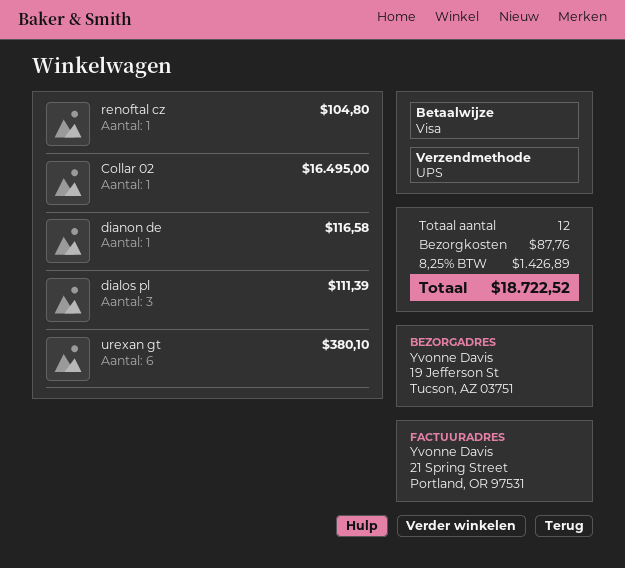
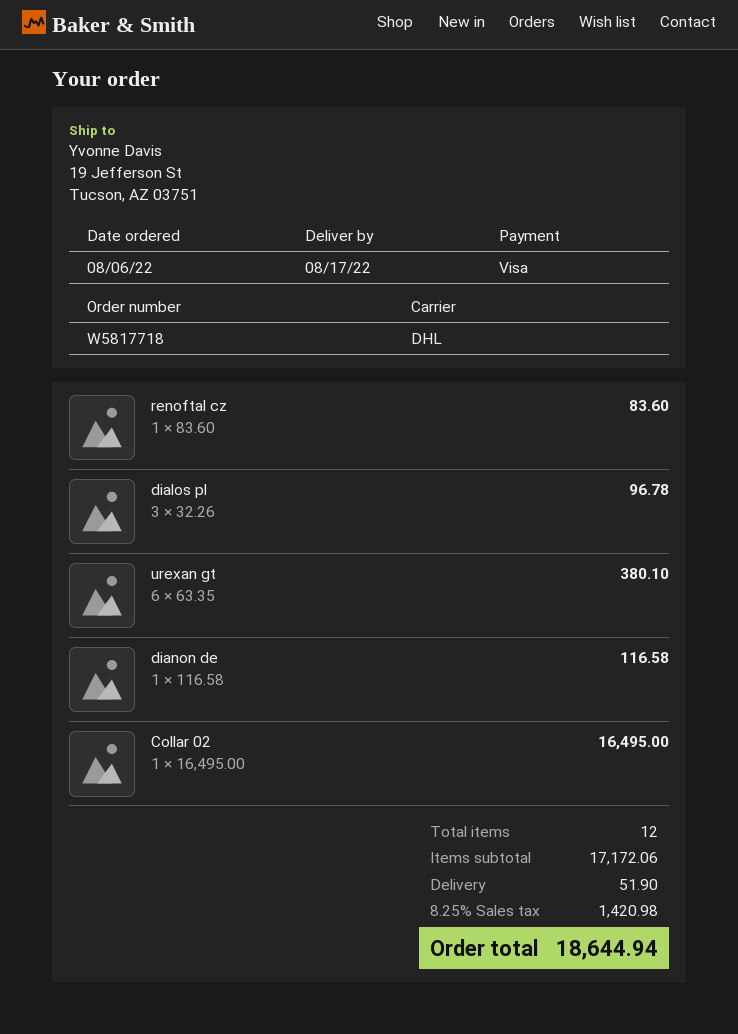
shipping method: UPS -> DHL
renoftal cz: 1 for 104.80 -> 1 for 83.60
dialos pl: 3 for 111.39 -> 3 for 96.78
shipping: 87.76 -> 51.90
tax: 8.25% = 1426.89 -> 8.25% = 1420.98
total: 18722.52 -> 18644.94

